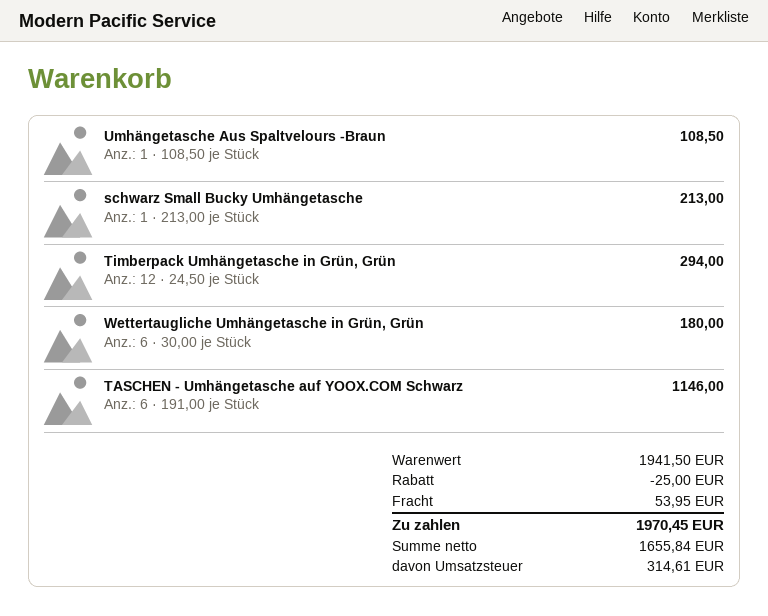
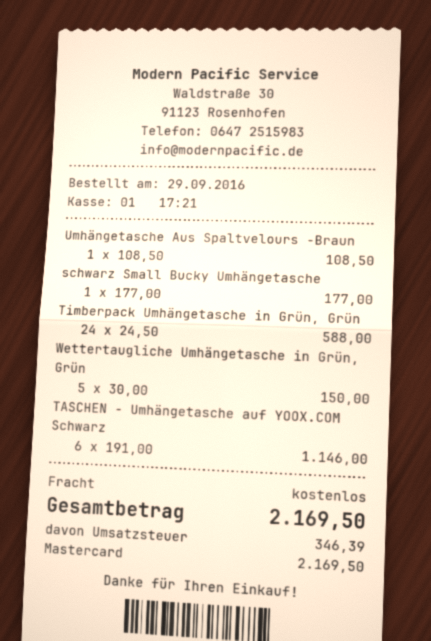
schwarz Small Bucky Umhängetasche: 1 x 213.00 = 213.00 -> 1 x 177.00 = 177.00
Timberpack Umhängetasche in Grün, Grün: 12 x 24.50 = 294.00 -> 24 x 24.50 = 588.00
Wettertaugliche Umhängetasche in Grün, Grün: 6 x 30.00 = 180.00 -> 5 x 30.00 = 150.00
discount: 25.00 -> none
shipping: 53.95 -> 0.00
tax: 314.61 -> 346.39
total: 1970.45 -> 2169.50

